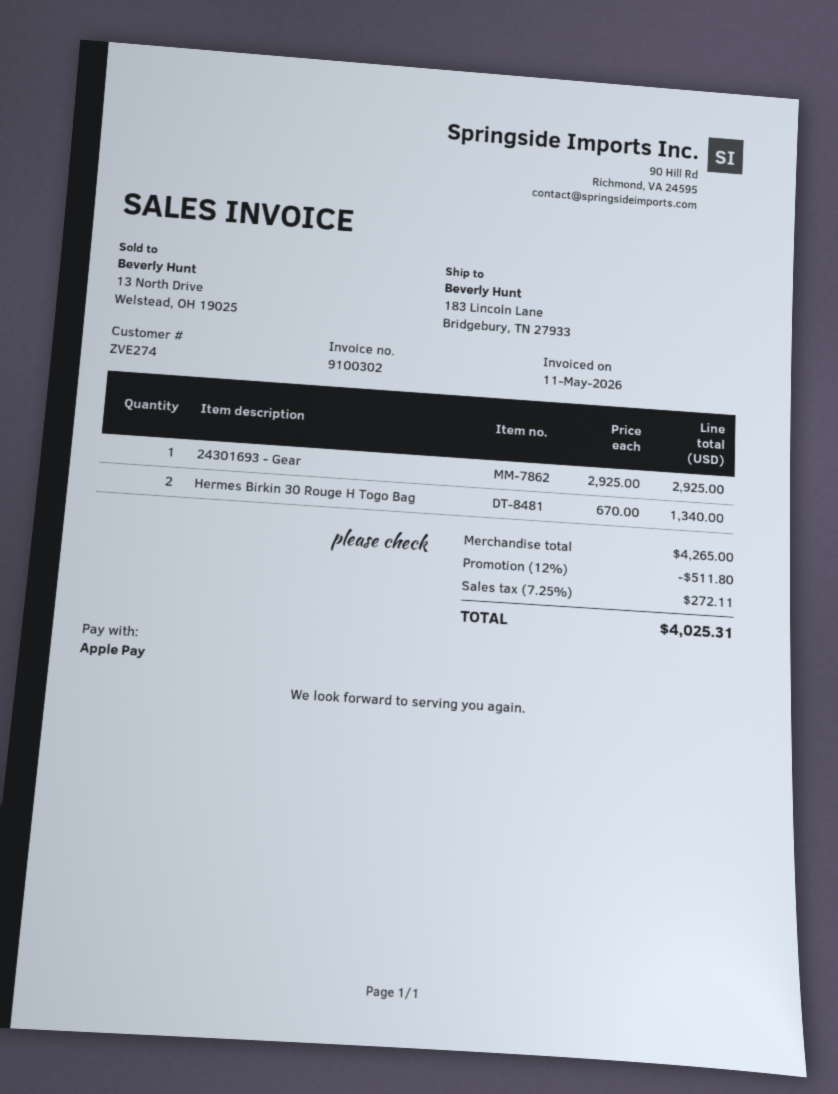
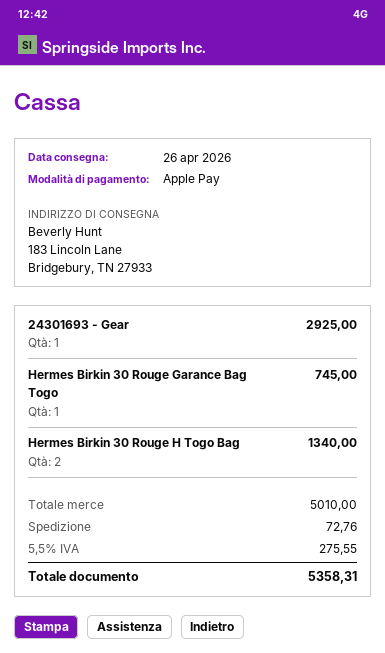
Hermes Birkin 30 Rouge Garance Bag Togo: none -> 1 for 745.00
subtotal: 4265.00 -> 5010.00
discount: 12% = 511.80 -> none
shipping: none -> 72.76
tax: 7.25% = 272.11 -> 5.5% = 275.55
total: 4025.31 -> 5358.31

